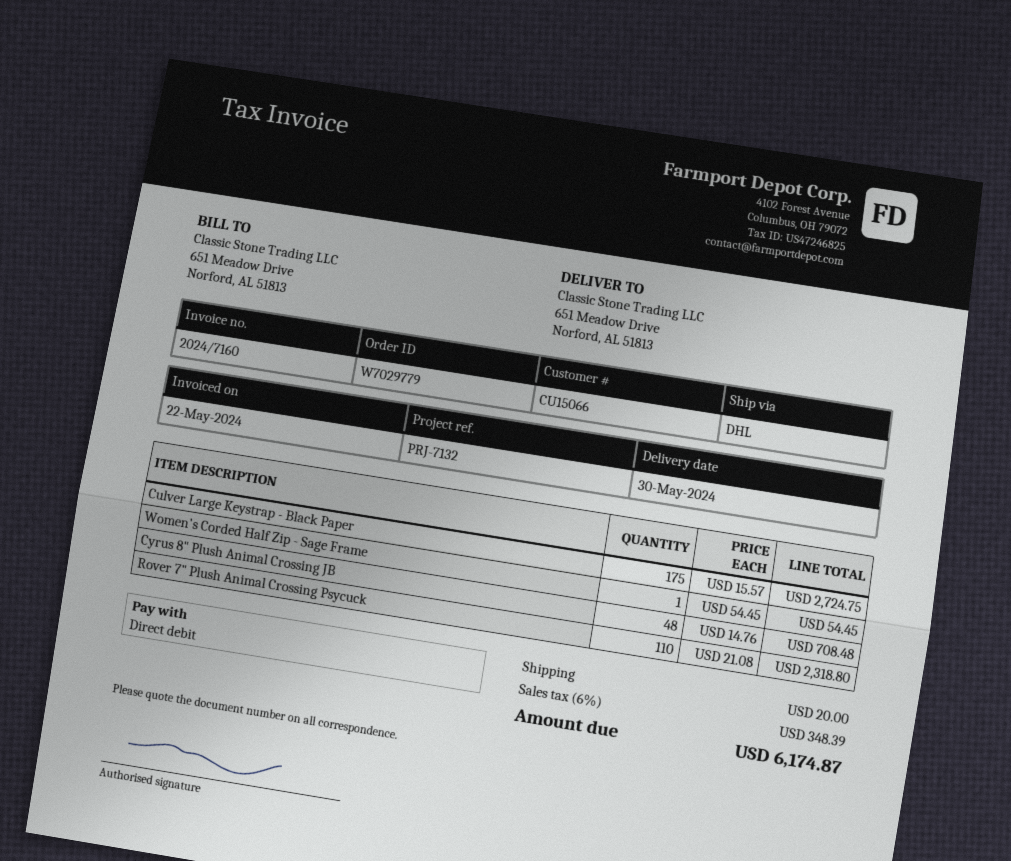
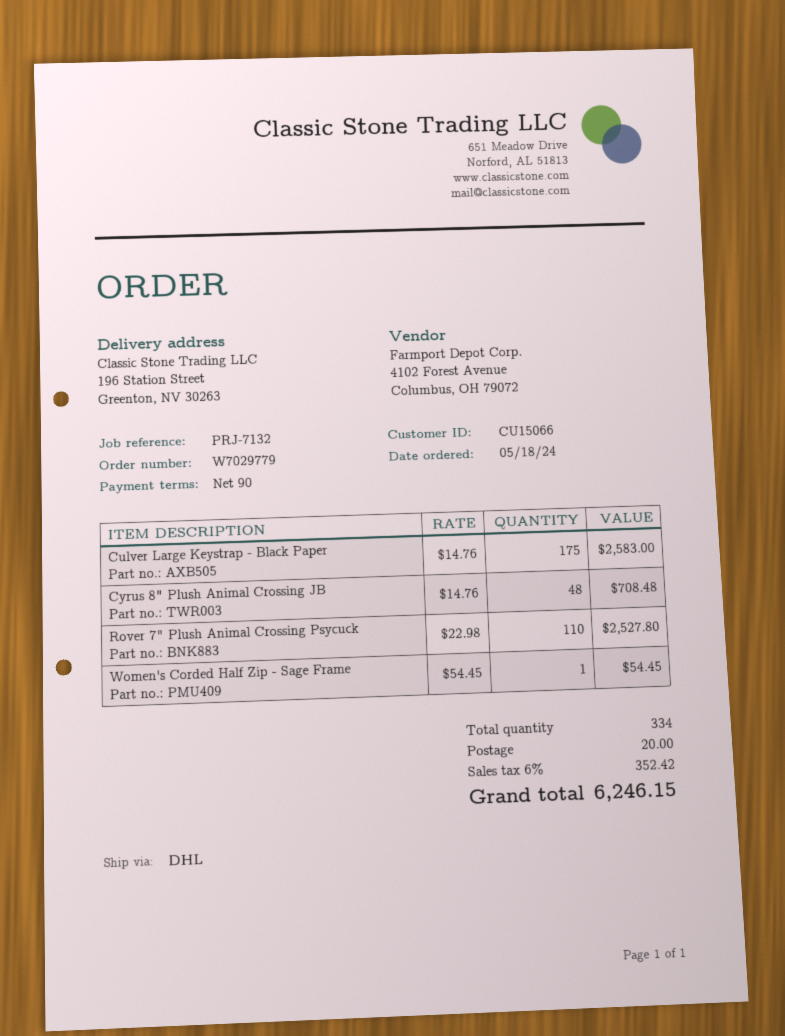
ship to: 651 Meadow Drive, Norford, AL 51813 -> 196 Station Street, Greenton, NV 30263
Culver Large Keystrap - Black Paper: 175 x 15.57 = 2724.75 -> 175 x 14.76 = 2583.00
Rover 7" Plush Animal Crossing Psycuck: 110 x 21.08 = 2318.80 -> 110 x 22.98 = 2527.80
tax: 6% = 348.39 -> 6% = 352.42
total: 6174.87 -> 6246.15

